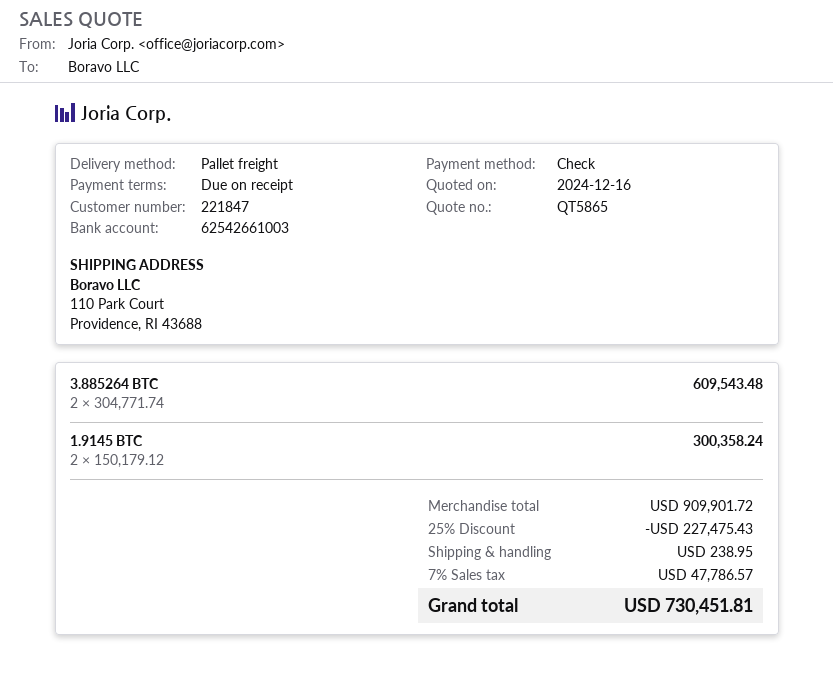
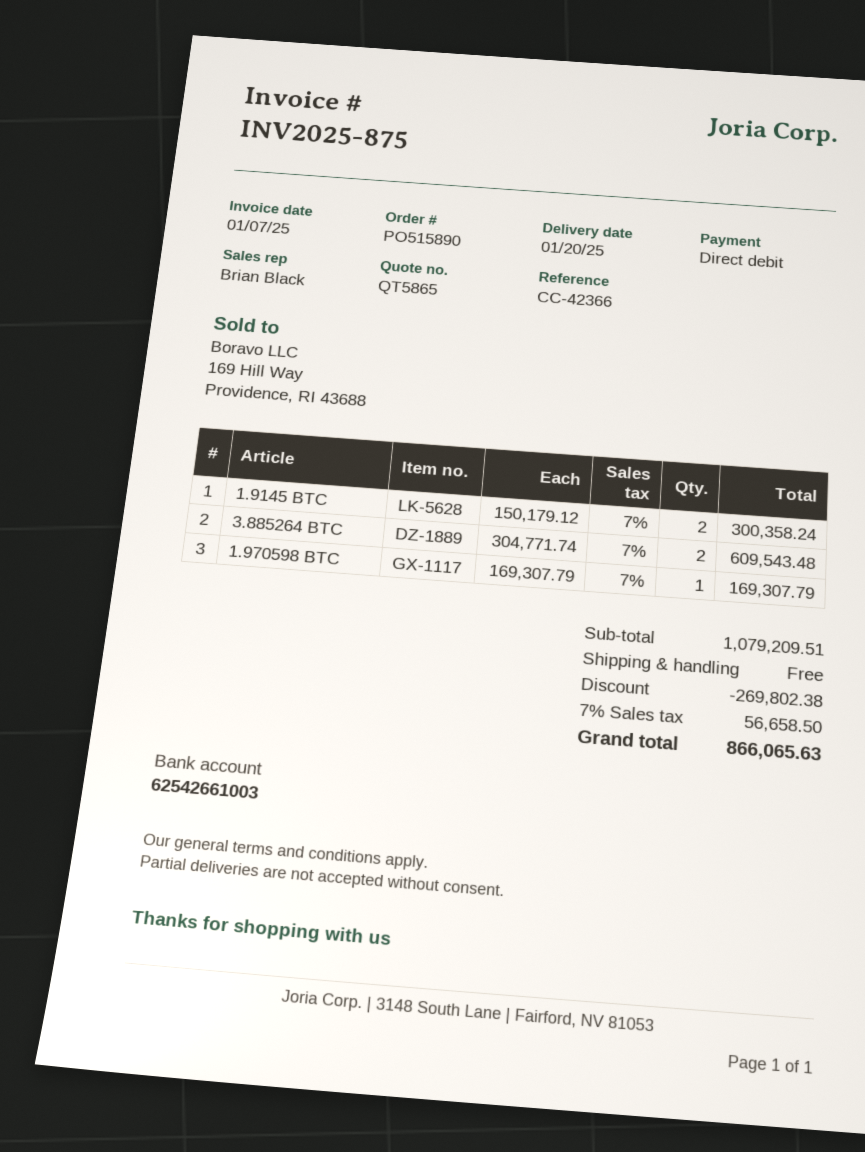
payment method: cheque -> direct debit
1.970598 BTC: none -> 1 x 169307.79 = 169307.79
subtotal: 909901.72 -> 1079209.51
discount: 227475.43 -> 269802.38
shipping: 238.95 -> 0.00
tax: 7% = 47786.57 -> 7% = 56658.50
total: 730451.81 -> 866065.63

